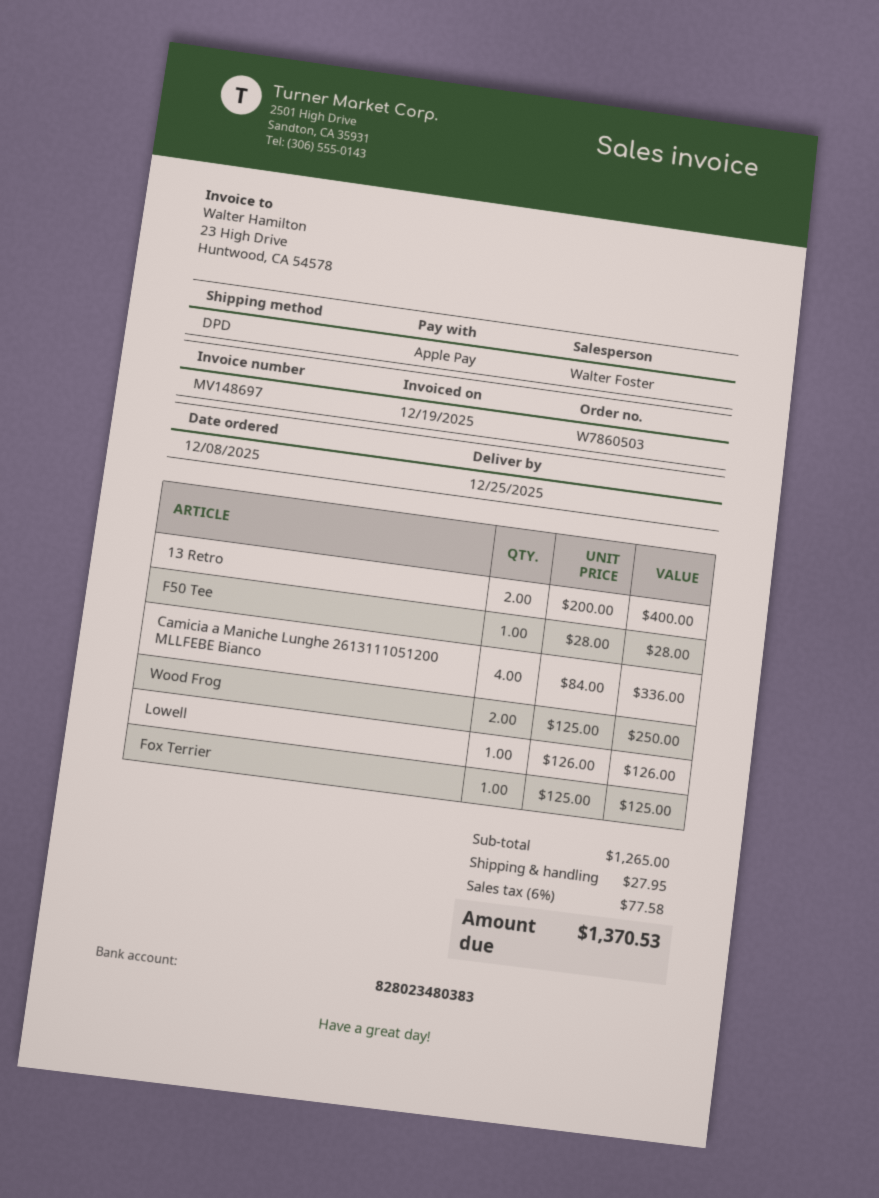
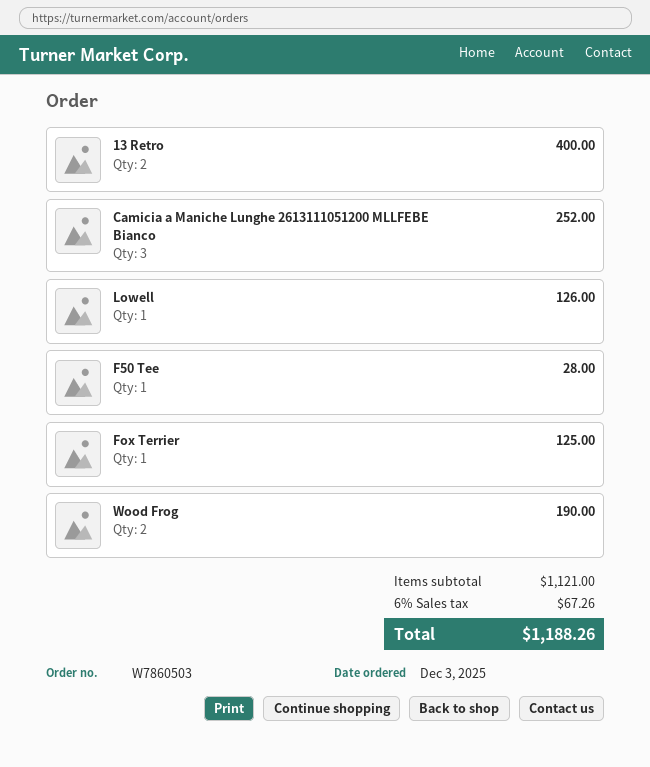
order date: 2025-12-08 -> 2025-12-03
Camicia a Maniche Lunghe 2613111051200 MLLFEBE Bianco: 4 for 336.00 -> 3 for 252.00
Wood Frog: 2 for 250.00 -> 2 for 190.00
subtotal: 1265.00 -> 1121.00
shipping: 27.95 -> none
tax: 6% = 77.58 -> 6% = 67.26
total: 1370.53 -> 1188.26

